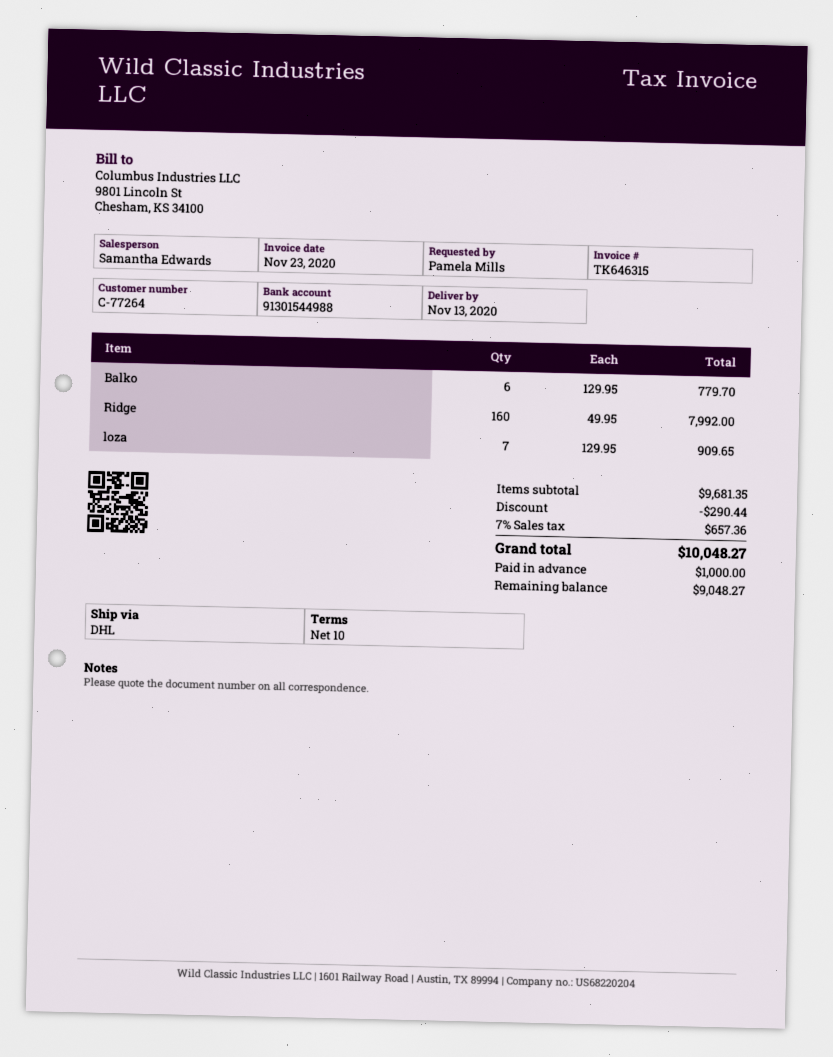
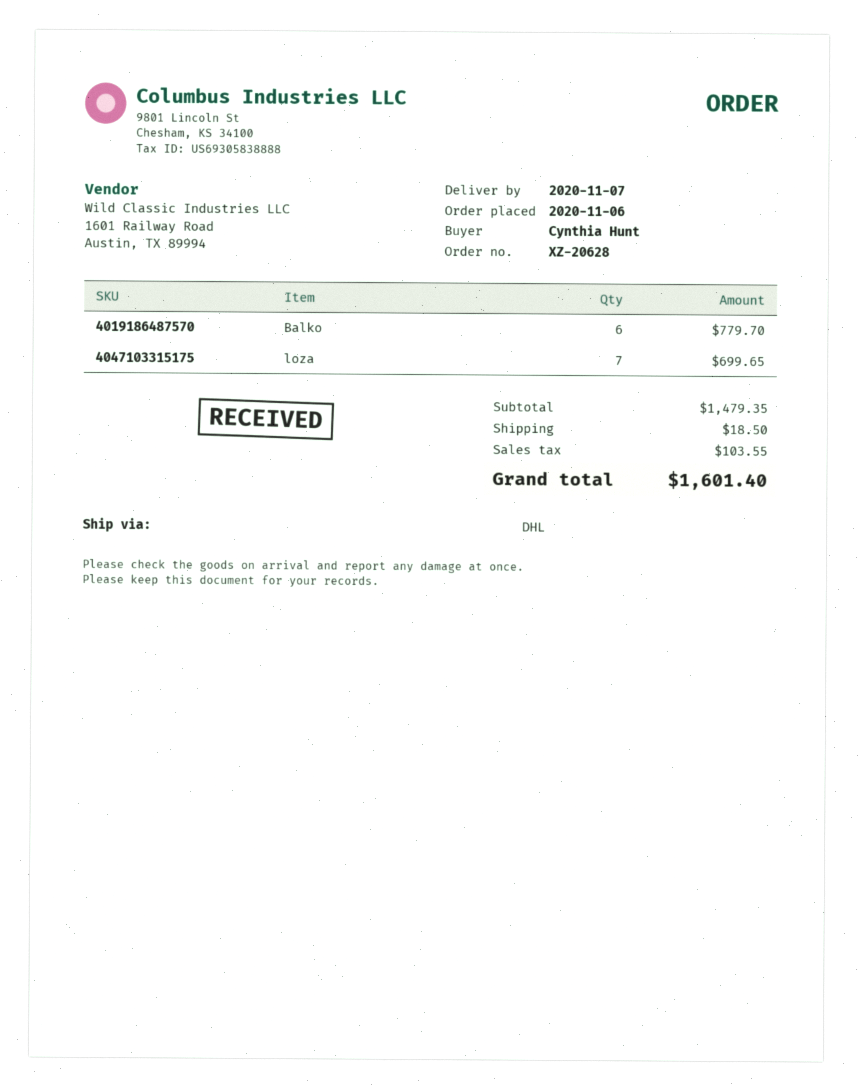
delivery date: 2020-11-13 -> 2020-11-07
ordered by: Pamela Mills -> Cynthia Hunt
Ridge: 160 for 7992.00 -> none
loza: 7 for 909.65 -> 7 for 699.65
subtotal: 9681.35 -> 1479.35
discount: 290.44 -> none
shipping: none -> 18.50
tax: 657.36 -> 103.55
total: 10048.27 -> 1601.40

